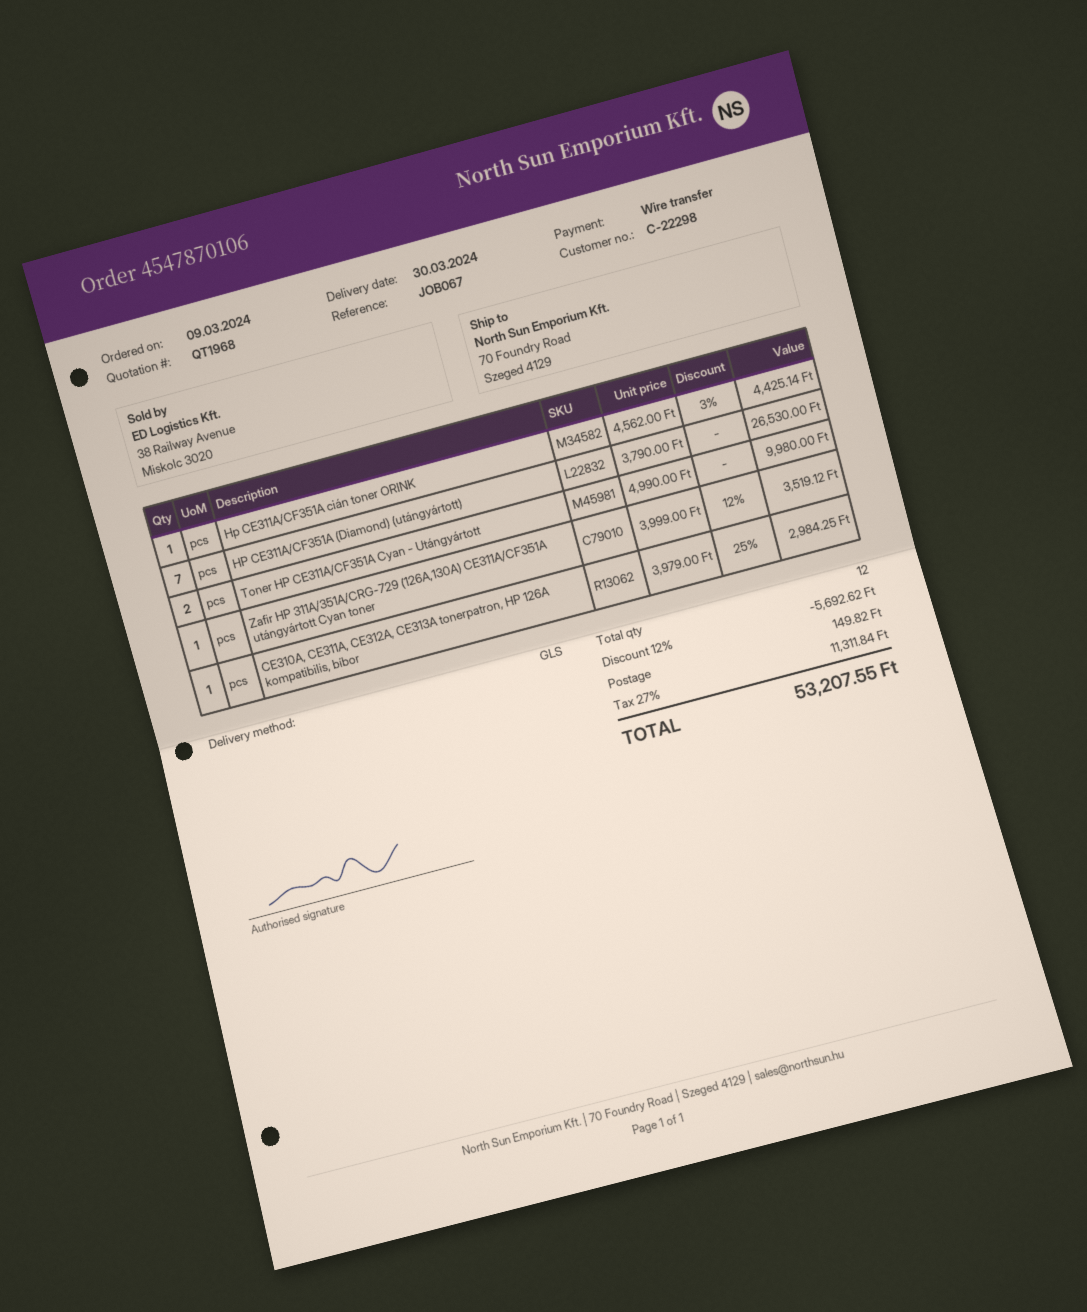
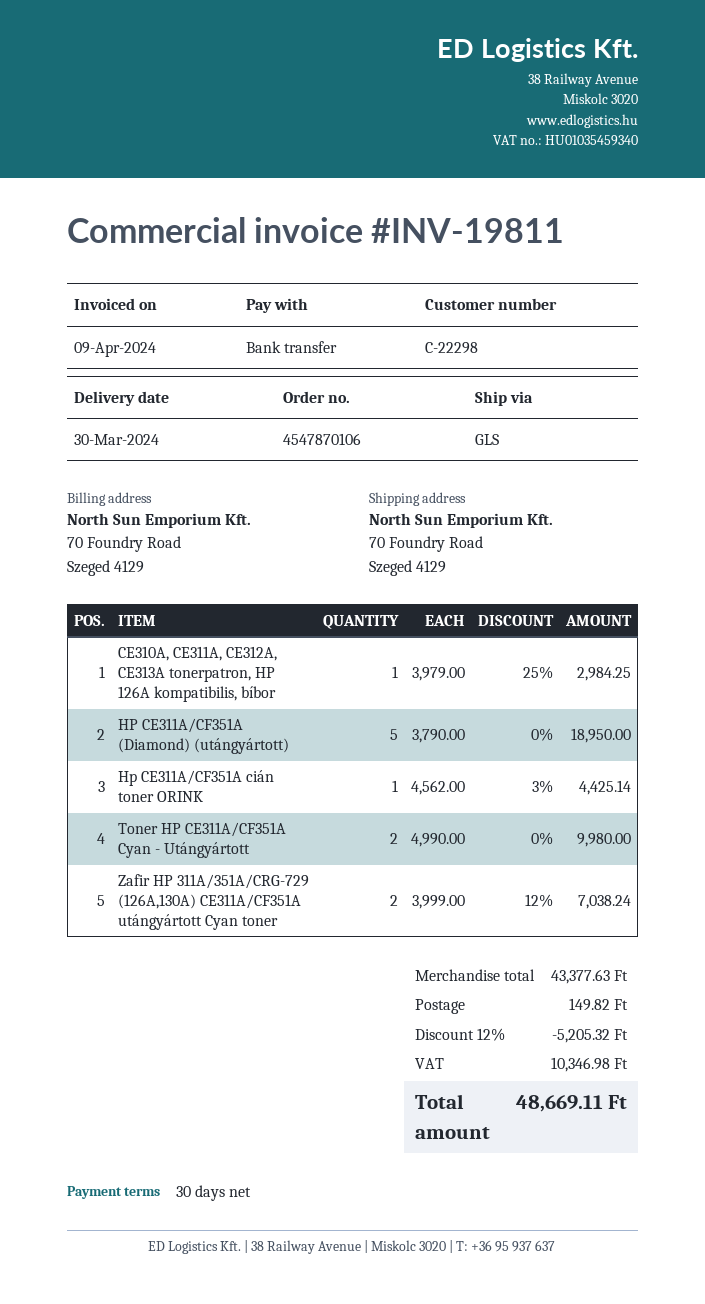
HP CE311A/CF351A (Diamond) (utángyártott): 7 x 3790.00 = 26530.00 -> 5 x 3790.00 = 18950.00
Zafir HP 311A/351A/CRG-729 (126A,130A) CE311A/CF351A utángyártott Cyan toner: 1 x 3999.00 - 12% = 3519.12 -> 2 x 3999.00 - 12% = 7038.24
discount: 12% = 5692.62 -> 12% = 5205.32
tax: 11311.84 -> 10346.98
total: 53207.55 -> 48669.11

